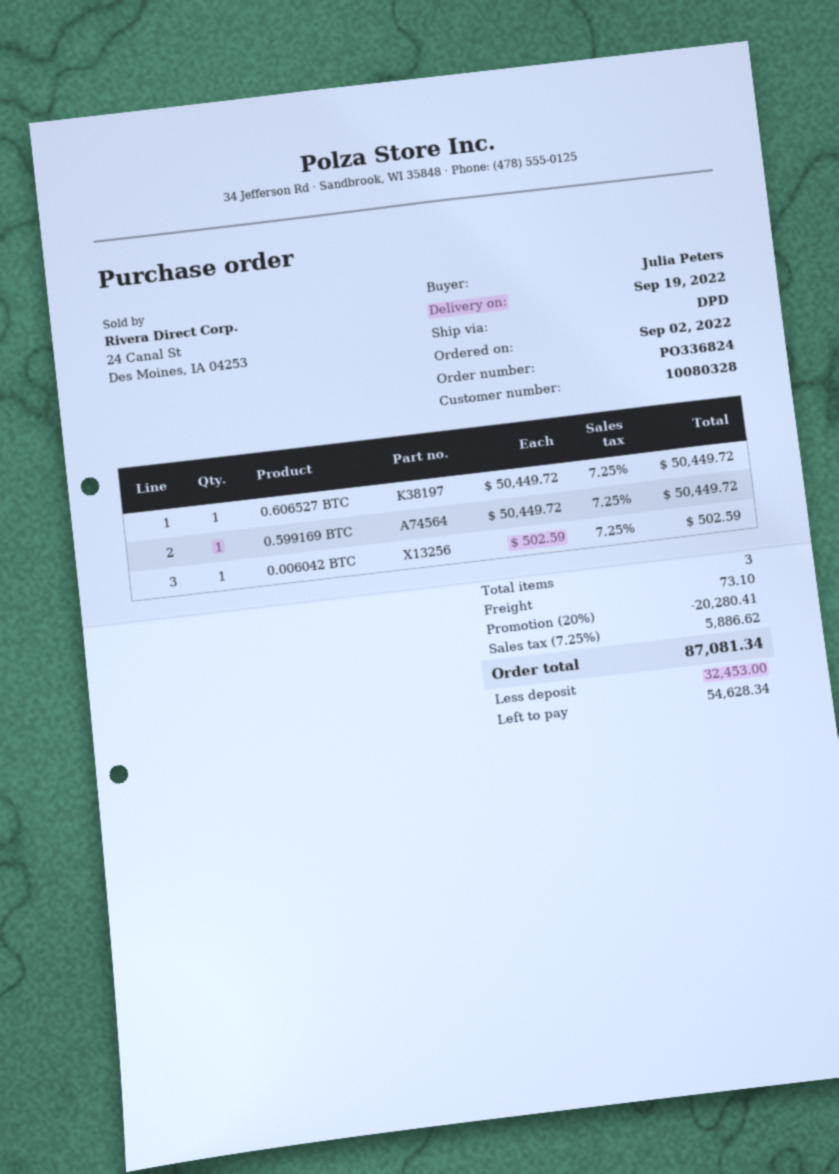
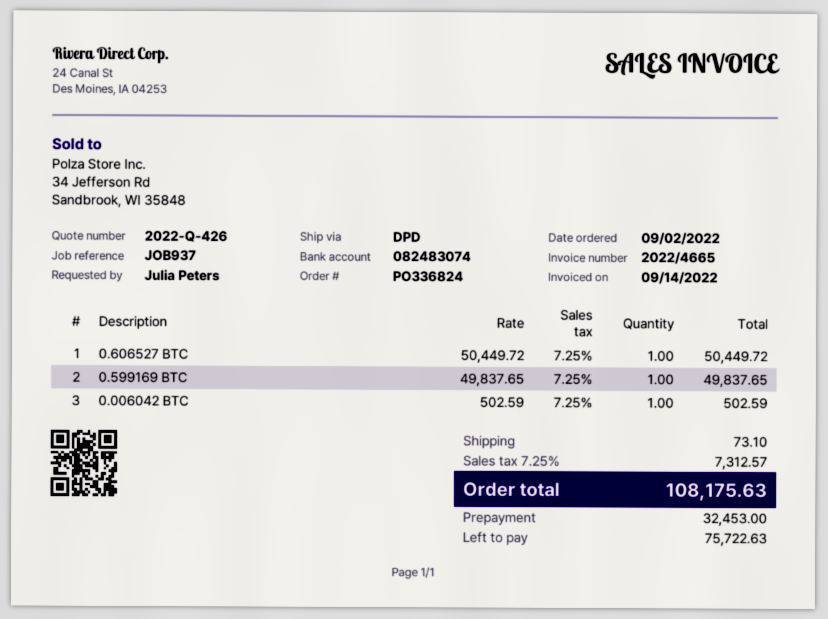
0.599169 BTC: 1 x 50449.72 = 50449.72 -> 1 x 49837.65 = 49837.65
discount: 20% = 20280.41 -> none
tax: 7.25% = 5886.62 -> 7.25% = 7312.57
total: 87081.34 -> 108175.63
balance: 54628.34 -> 75722.63

